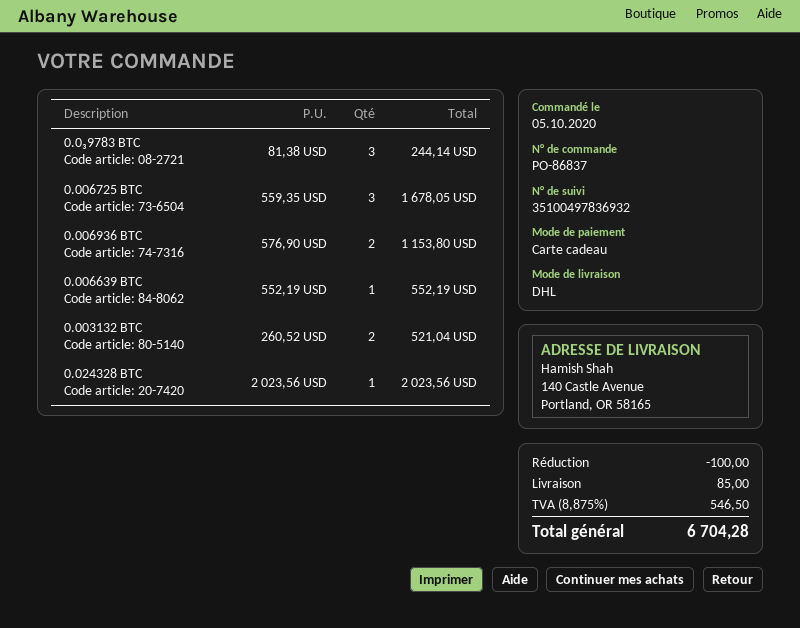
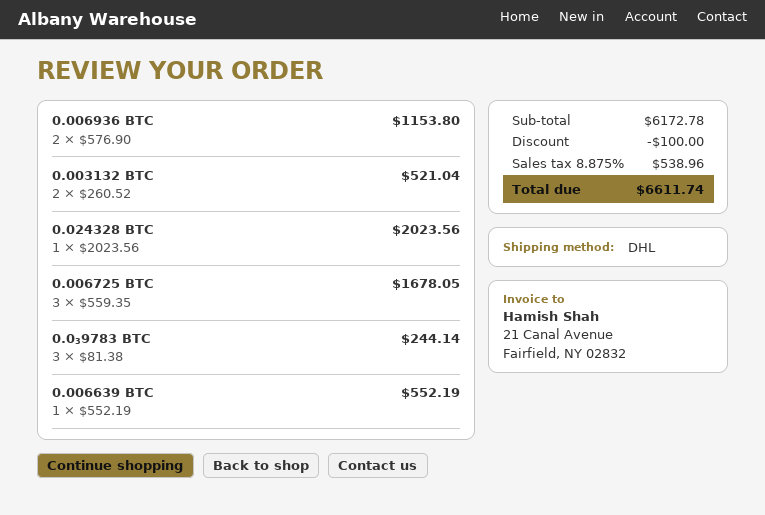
shipping: 85.00 -> none
tax: 8.875% = 546.50 -> 8.875% = 538.96
total: 6704.28 -> 6611.74

